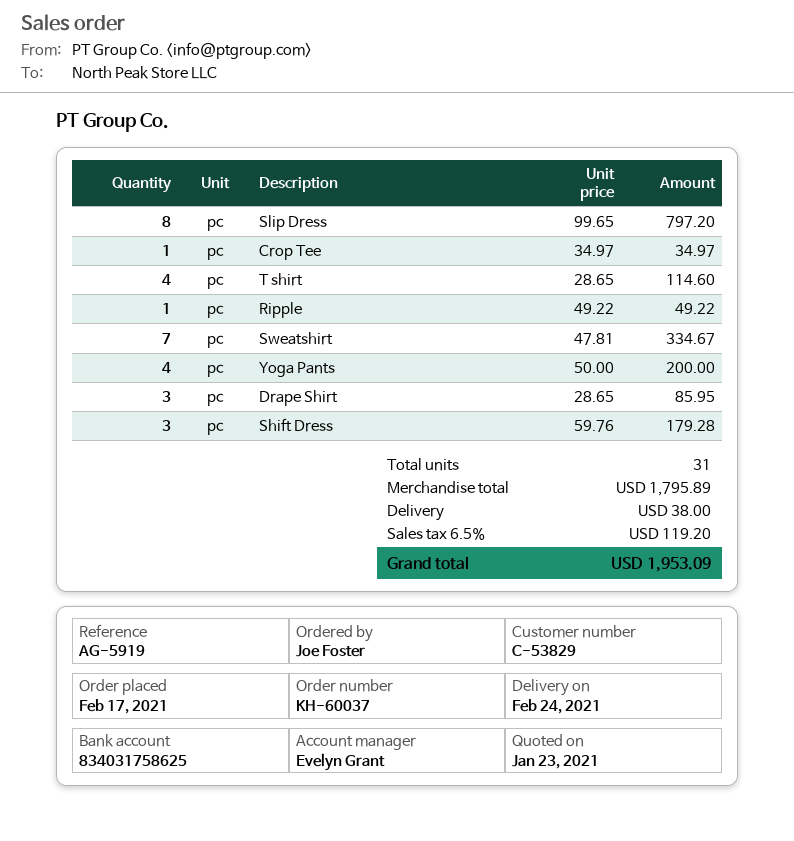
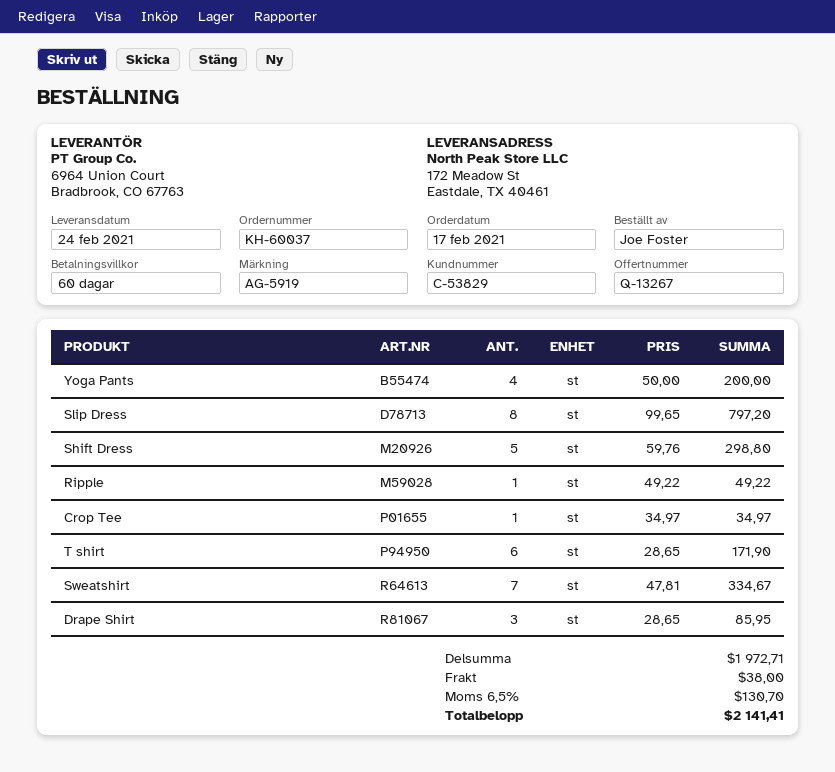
T shirt: 4 x 28.65 = 114.60 -> 6 x 28.65 = 171.90
Shift Dress: 3 x 59.76 = 179.28 -> 5 x 59.76 = 298.80
subtotal: 1795.89 -> 1972.71
tax: 6.5% = 119.20 -> 6.5% = 130.70
total: 1953.09 -> 2141.41

